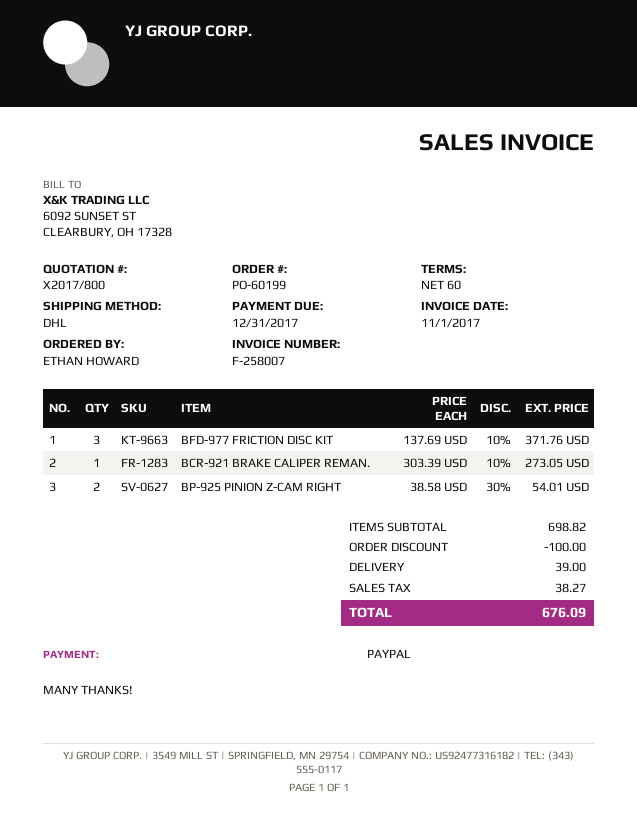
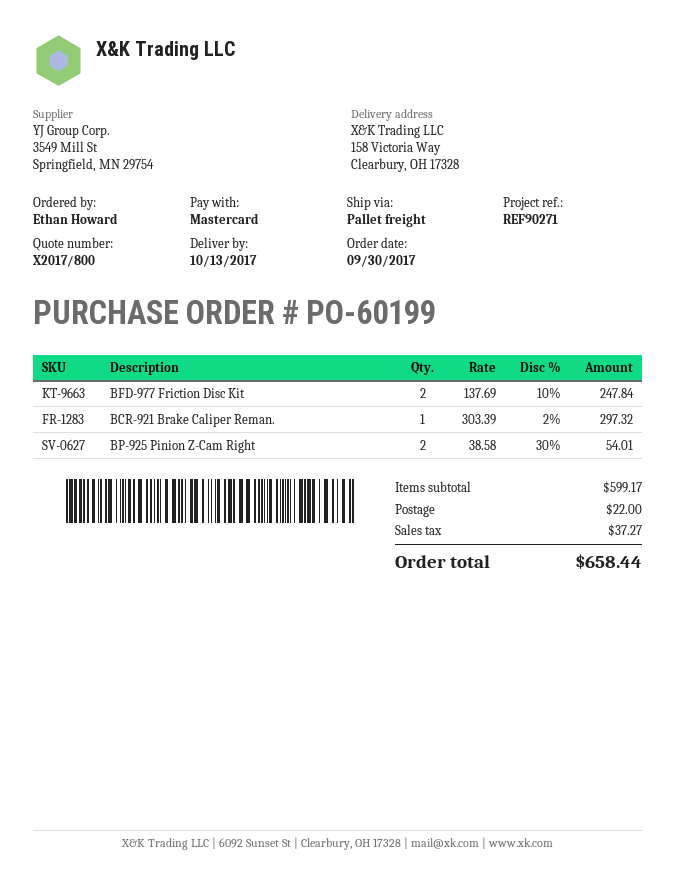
payment method: PayPal -> Mastercard
shipping method: DHL -> pallet freight
BFD-977 FRICTION DISC KIT: 3 x 137.69 - 10% = 371.76 -> 2 x 137.69 - 10% = 247.84
BCR-921 BRAKE CALIPER REMAN.: 1 x 303.39 - 10% = 273.05 -> 1 x 303.39 - 2% = 297.32
subtotal: 698.82 -> 599.17
discount: 100.00 -> none
shipping: 39.00 -> 22.00
tax: 38.27 -> 37.27
total: 676.09 -> 658.44

